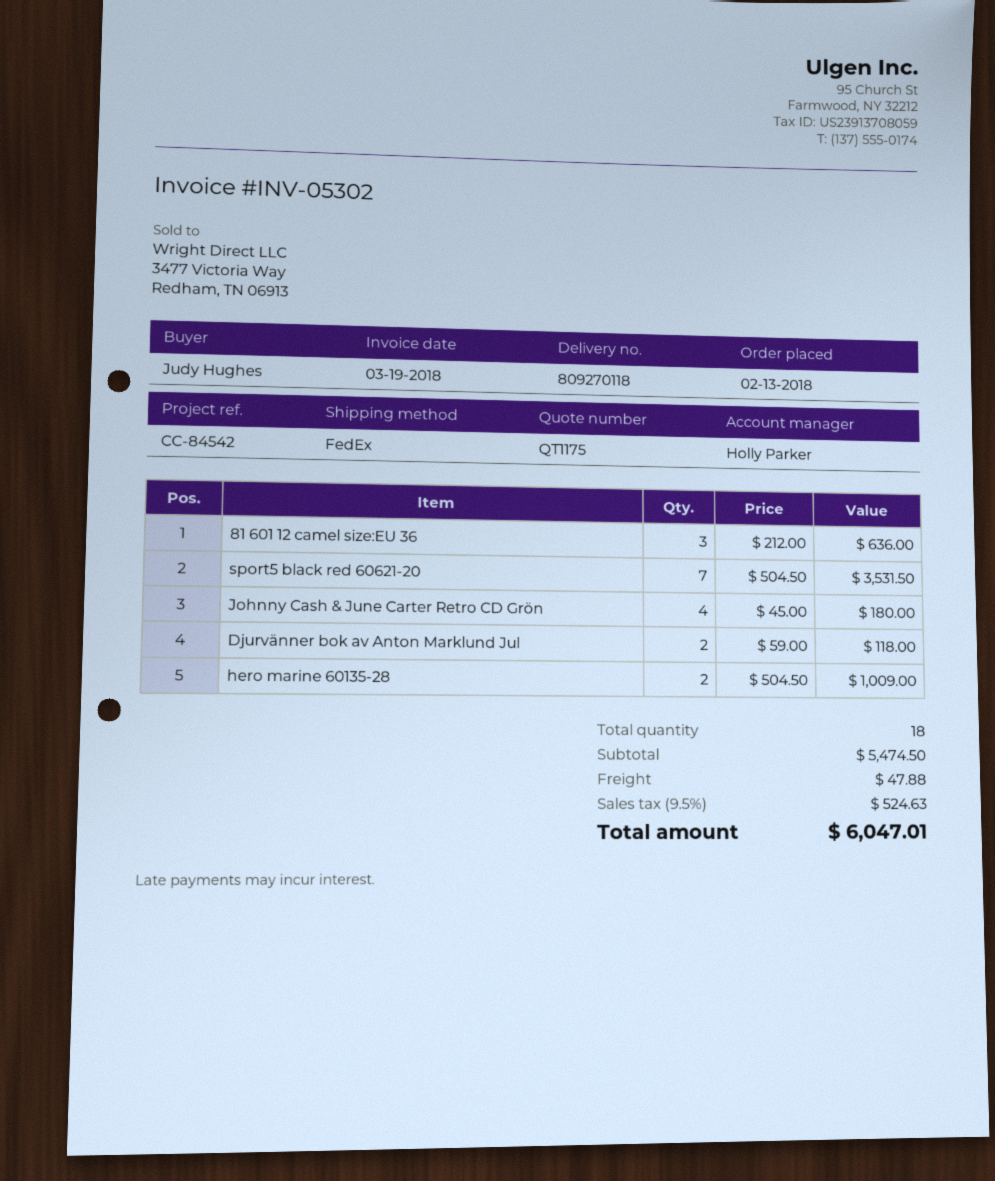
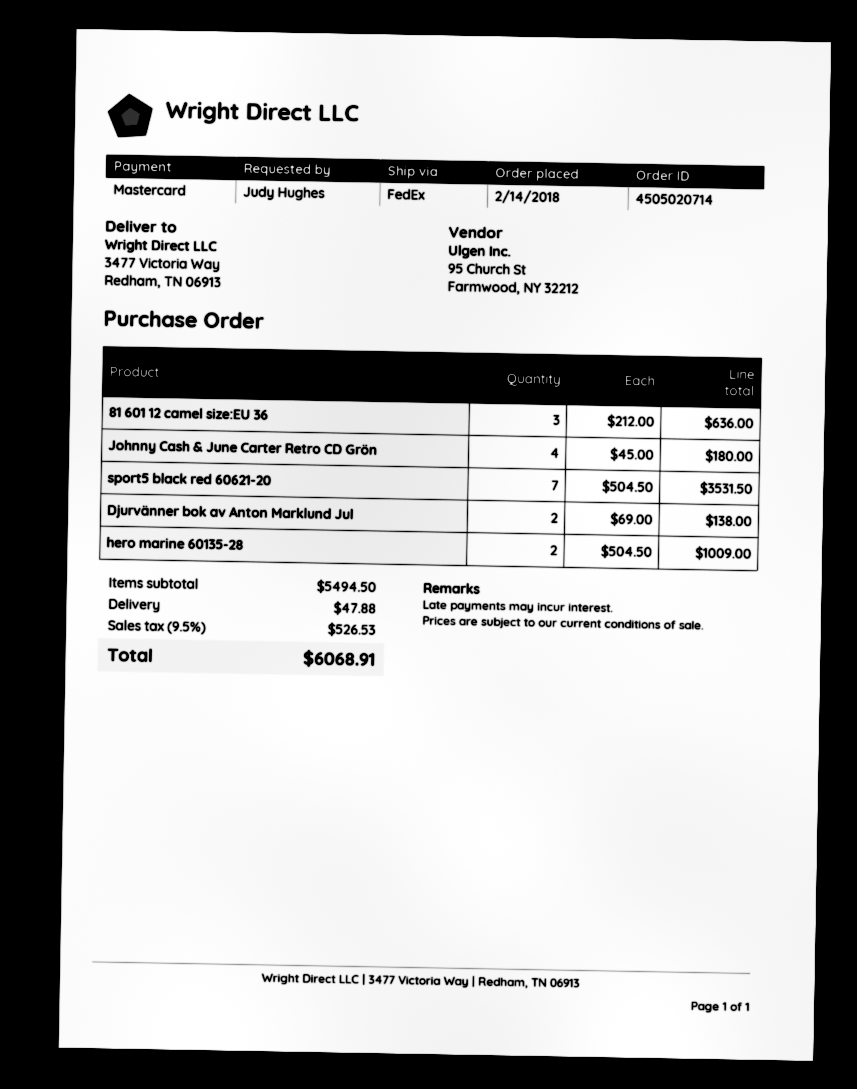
order date: 2018-02-13 -> 2018-02-14
Djurvänner bok av Anton Marklund Jul: 2 x 59.00 = 118.00 -> 2 x 69.00 = 138.00
subtotal: 5474.50 -> 5494.50
tax: 9.5% = 524.63 -> 9.5% = 526.53
total: 6047.01 -> 6068.91

